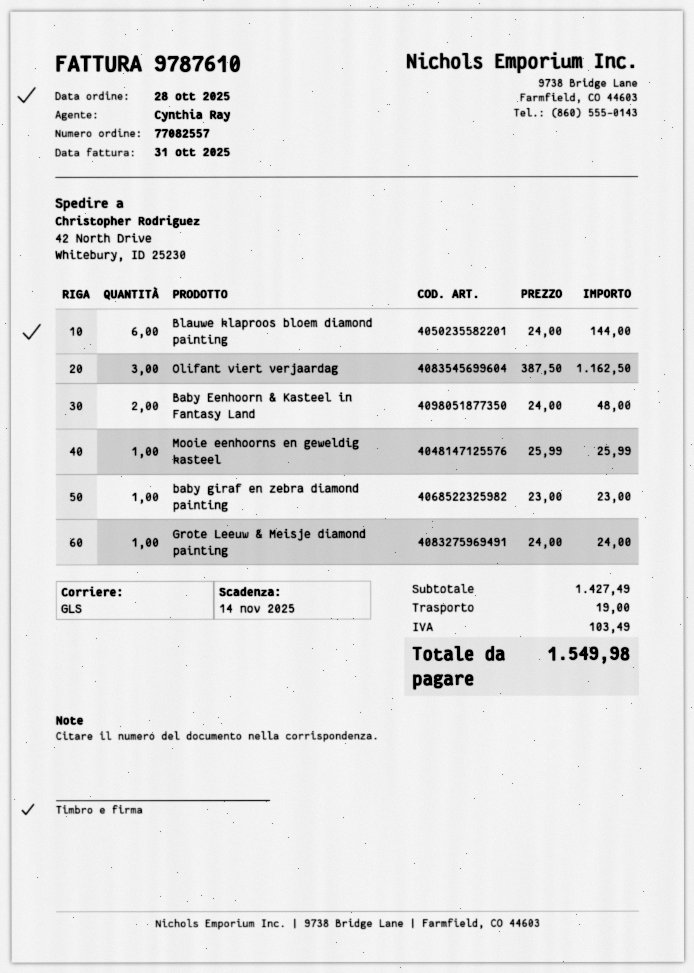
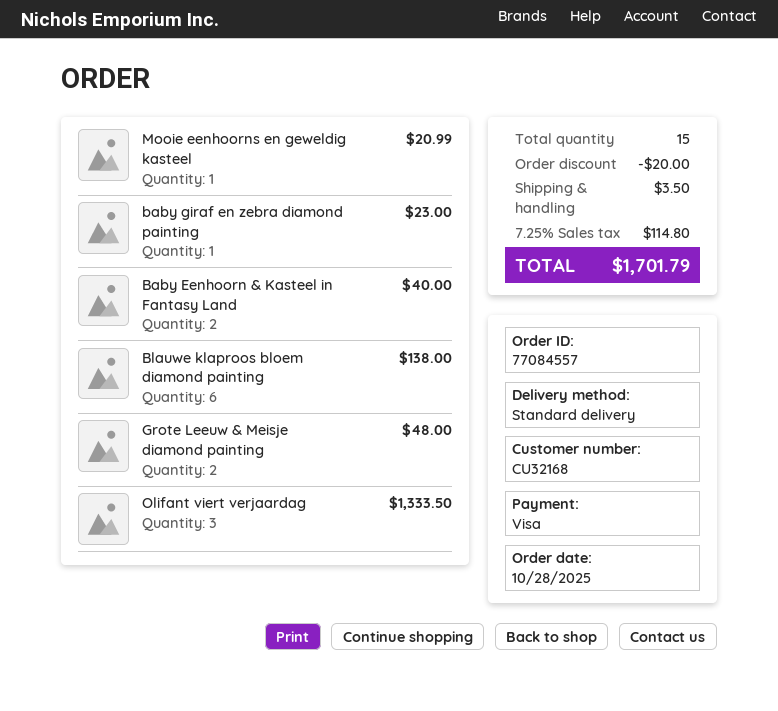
order number: 77082557 -> 77084557
shipping method: GLS -> standard
Blauwe klaproos bloem diamond painting: 6 for 144.00 -> 6 for 138.00
Olifant viert verjaardag: 3 for 1162.50 -> 3 for 1333.50
Baby Eenhoorn & Kasteel in Fantasy Land: 2 for 48.00 -> 2 for 40.00
Mooie eenhoorns en geweldig kasteel: 1 for 25.99 -> 1 for 20.99
Grote Leeuw & Meisje diamond painting: 1 for 24.00 -> 2 for 48.00
discount: none -> 20.00
shipping: 19.00 -> 3.50
tax: 103.49 -> 114.80
total: 1549.98 -> 1701.79

